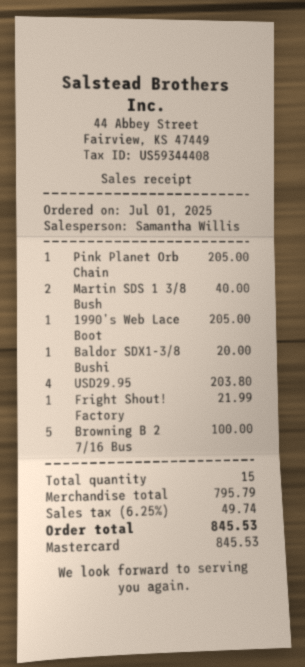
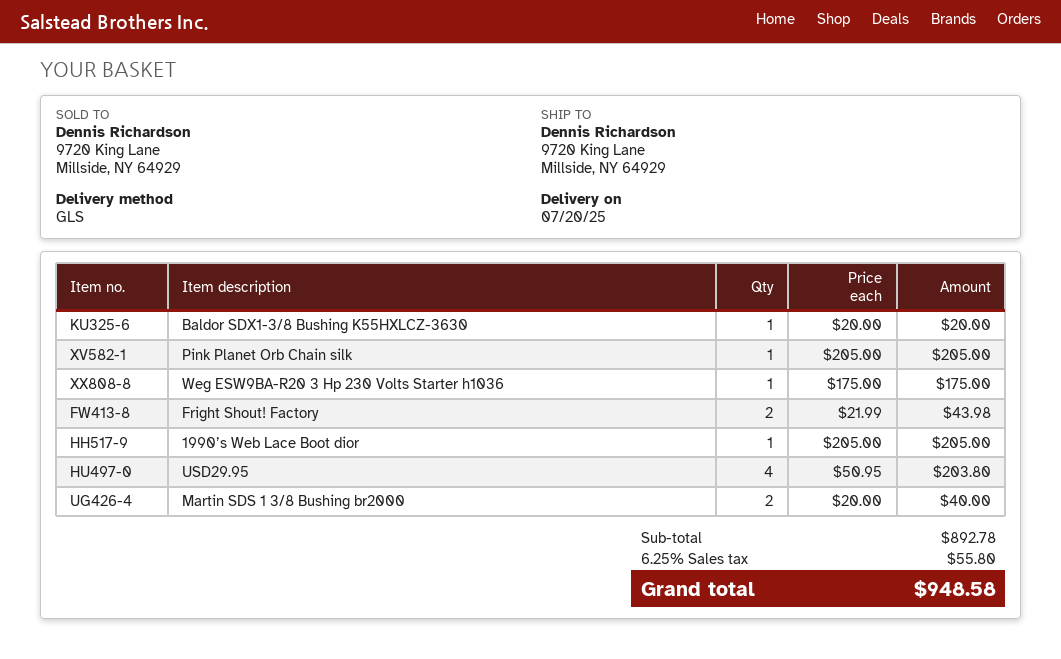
Fright Shout! Factory: 1 for 21.99 -> 2 for 43.98
Browning B 2 7/16 Bus: 5 for 100.00 -> none
Weg ESW9BA-R20 3 Hp 230 Volts Starter h1036: none -> 1 for 175.00
subtotal: 795.79 -> 892.78
tax: 6.25% = 49.74 -> 6.25% = 55.80
total: 845.53 -> 948.58

